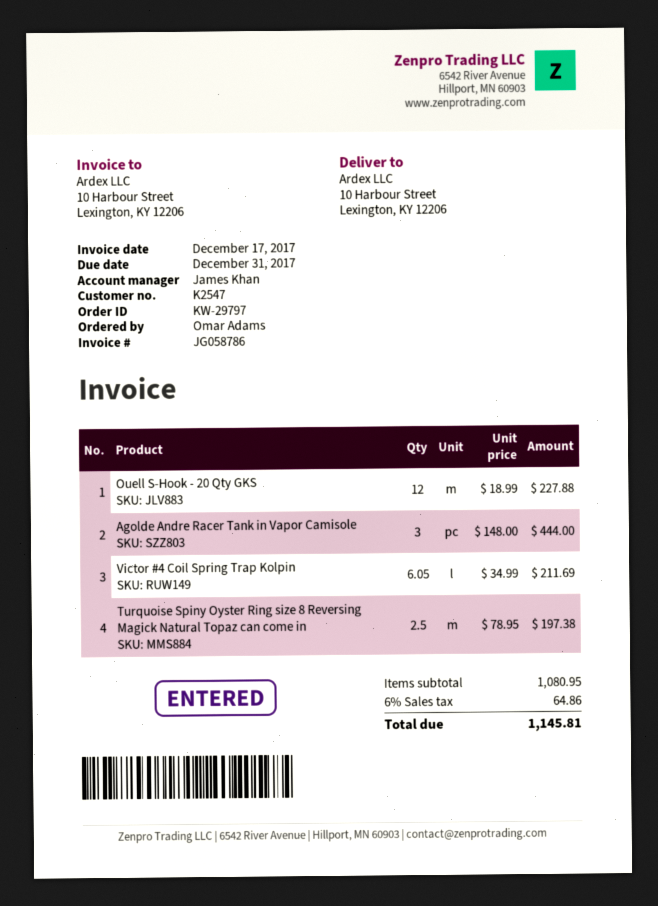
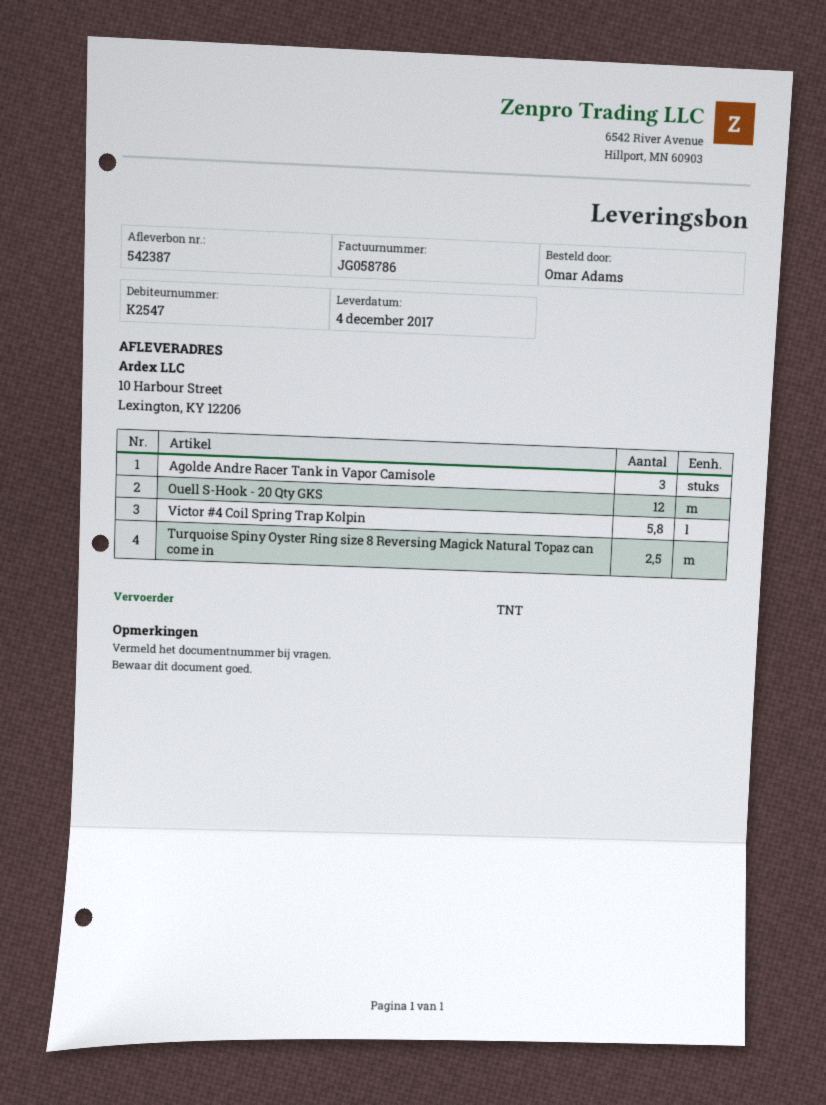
Victor #4 Coil Spring Trap Kolpin: 6.05 -> 5.8

